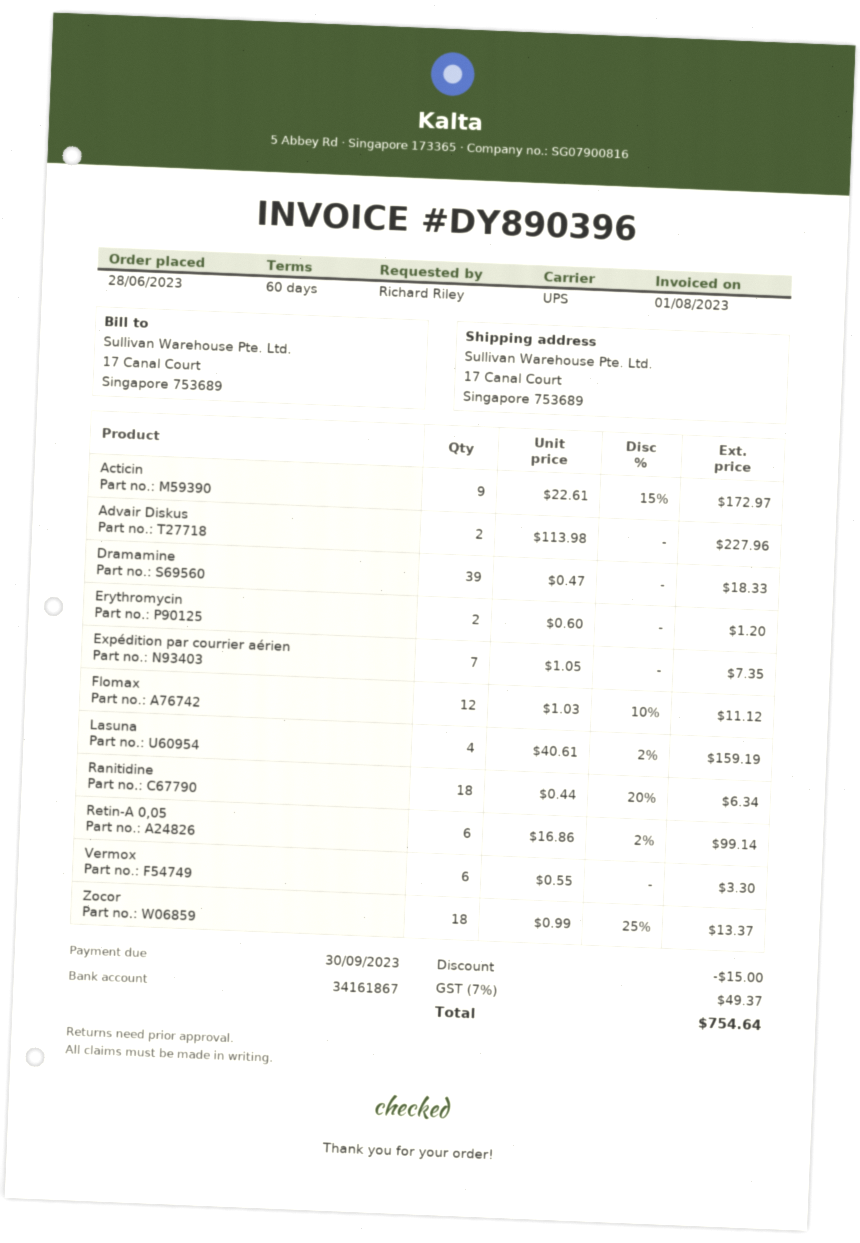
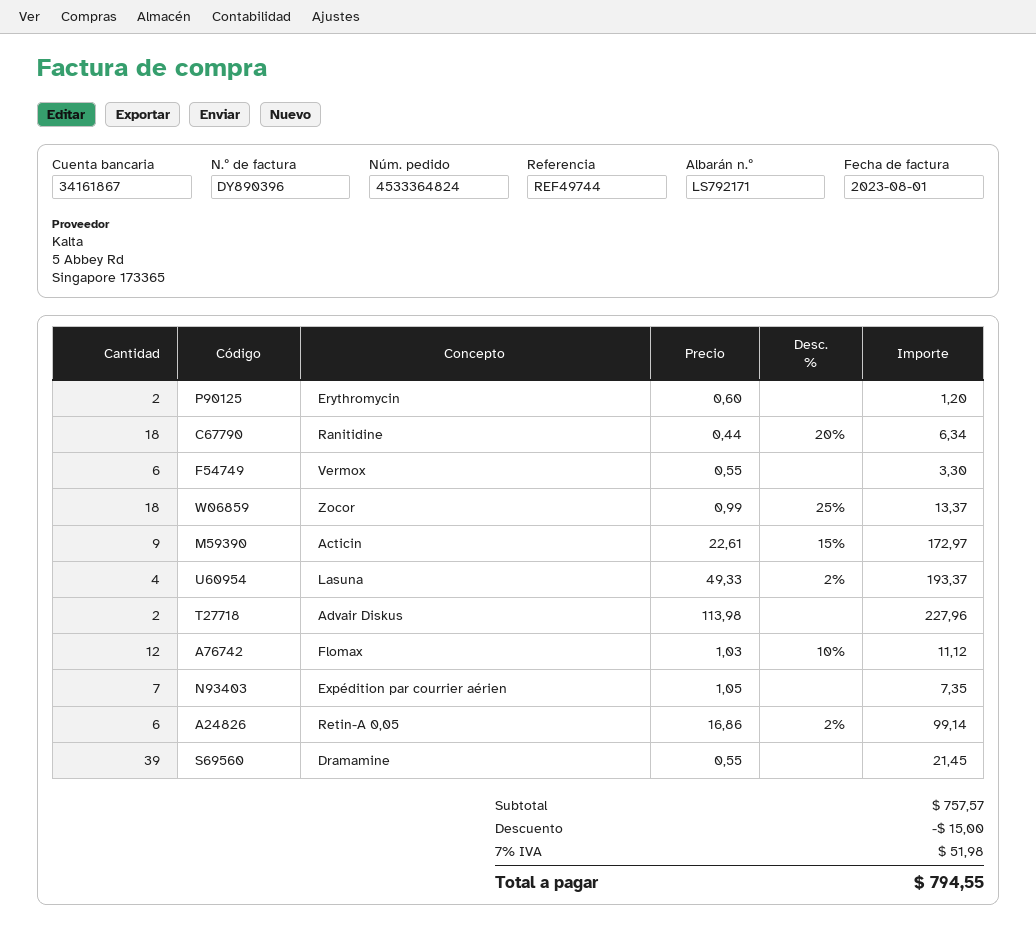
Dramamine: 39 x 0.47 = 18.33 -> 39 x 0.55 = 21.45
Lasuna: 4 x 40.61 - 2% = 159.19 -> 4 x 49.33 - 2% = 193.37
tax: 7% = 49.37 -> 7% = 51.98
total: 754.64 -> 794.55

